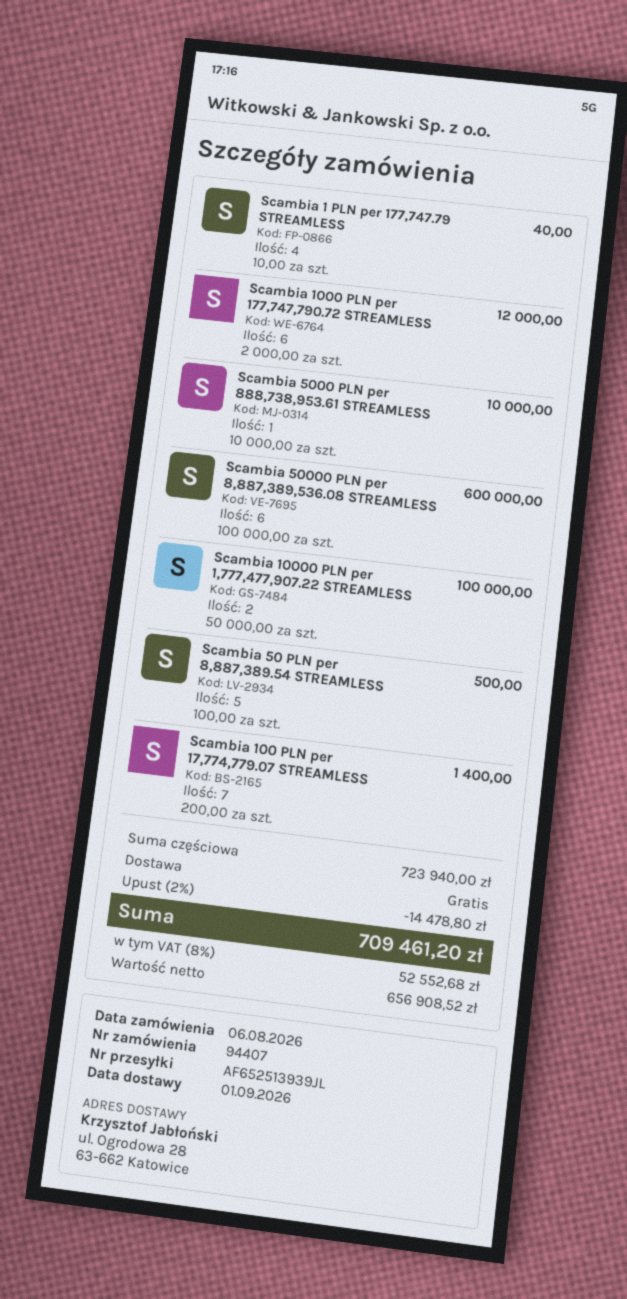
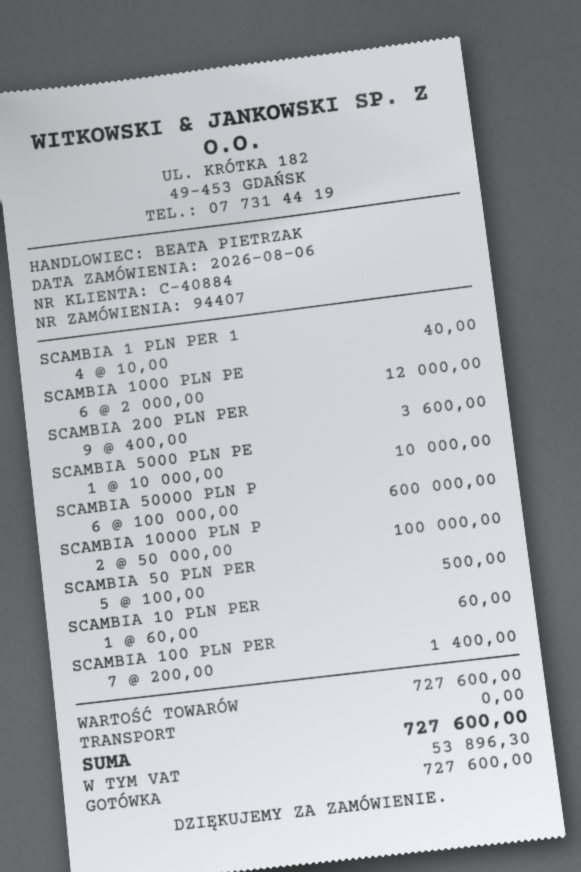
SCAMBIA 200 PLN PER: none -> 9 x 400.00 = 3600.00
SCAMBIA 10 PLN PER: none -> 1 x 60.00 = 60.00
subtotal: 723940.00 -> 727600.00
discount: 2% = 14478.80 -> none
tax: 52552.68 -> 53896.30
total: 709461.20 -> 727600.00

